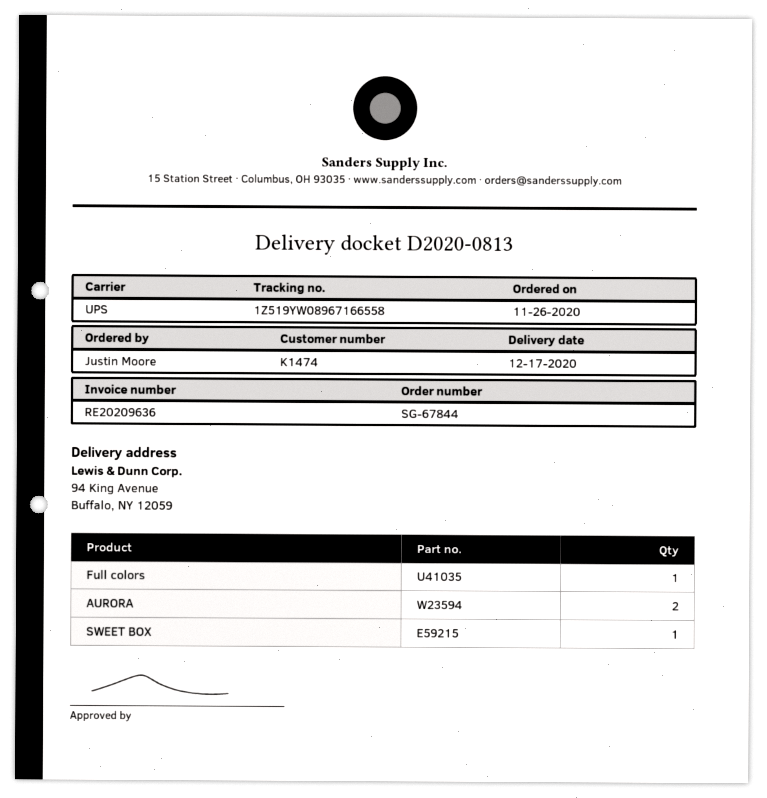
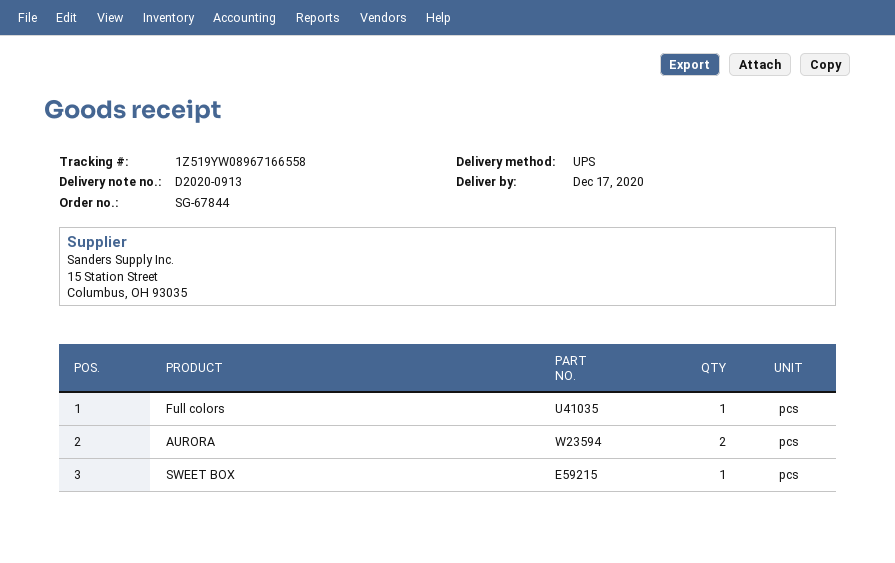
delivery note number: D2020-0813 -> D2020-0913

